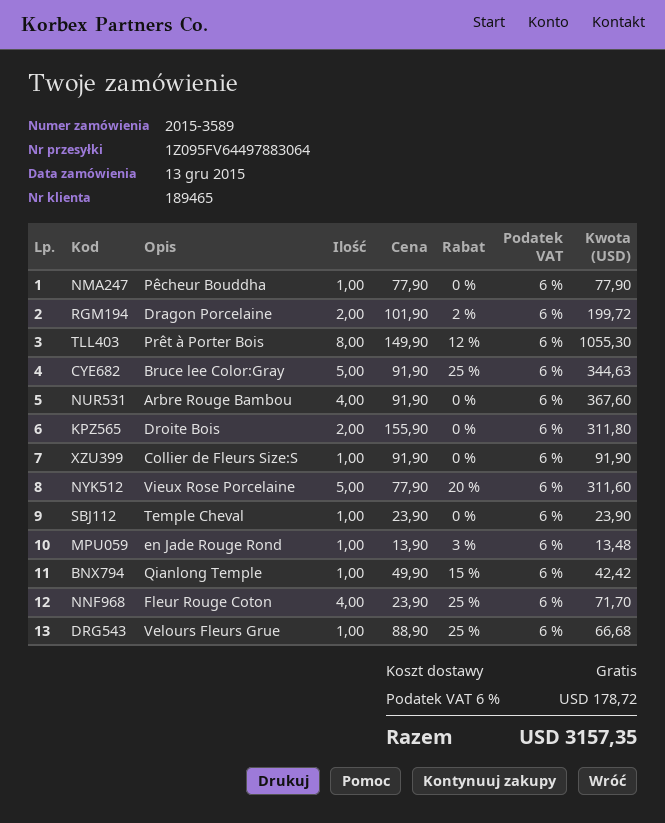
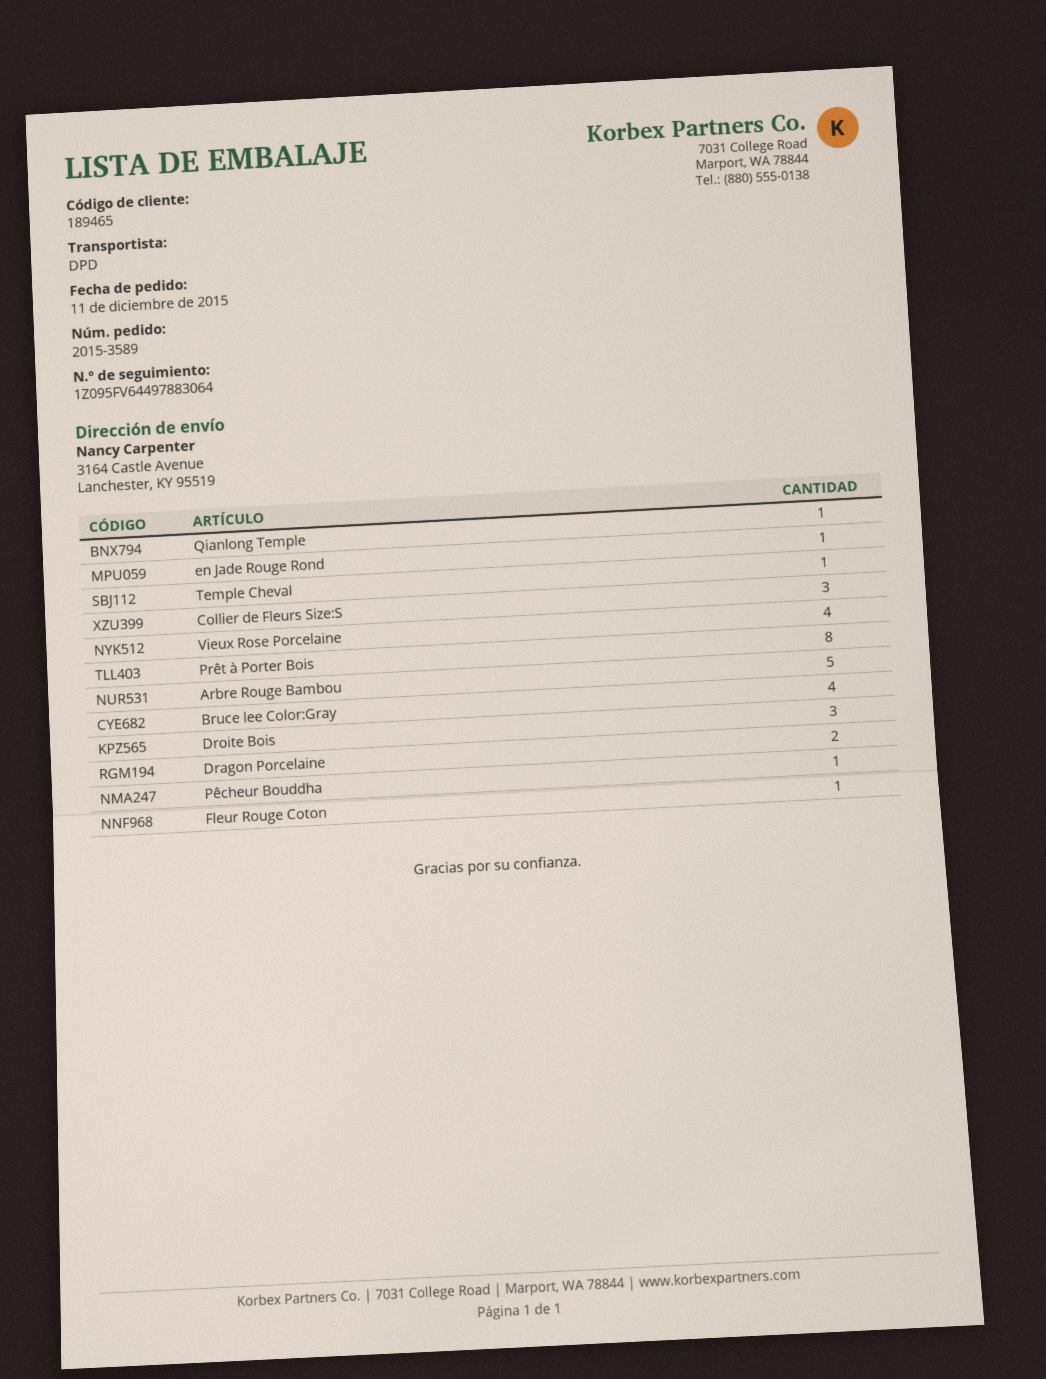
order date: 2015-12-13 -> 2015-12-11
Bruce lee Color:Gray: 5 -> 4
Arbre Rouge Bambou: 4 -> 5
Droite Bois: 2 -> 3
Collier de Fleurs Size:S: 1 -> 3
Vieux Rose Porcelaine: 5 -> 4
Fleur Rouge Coton: 4 -> 1
Velours Fleurs Grue: 1 -> none

